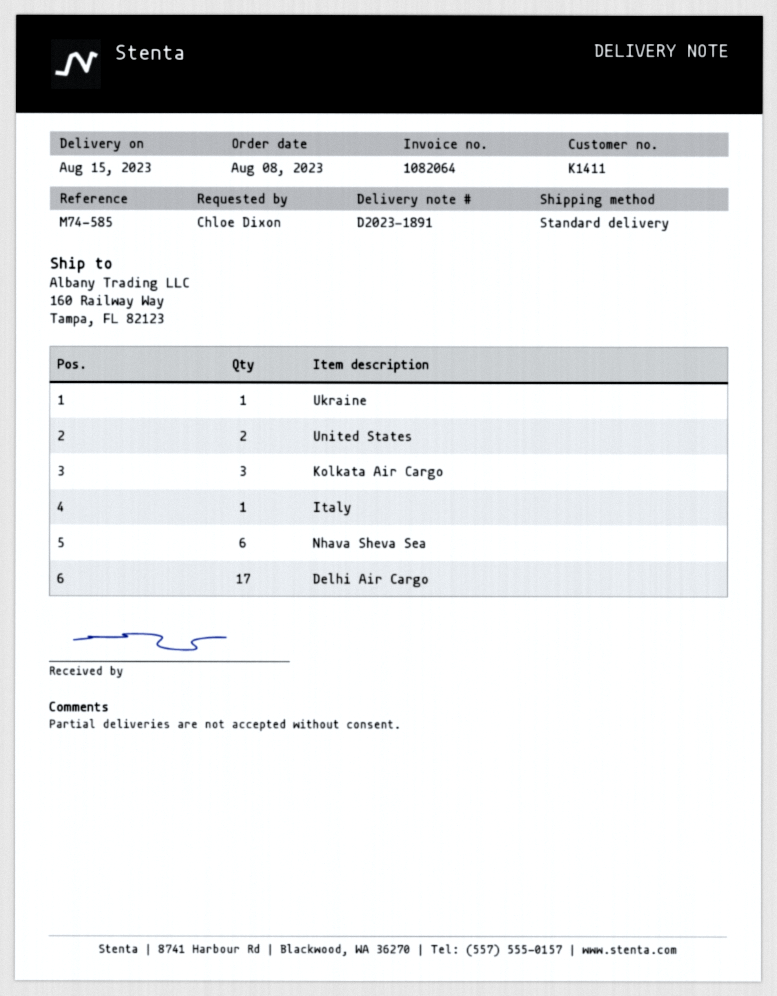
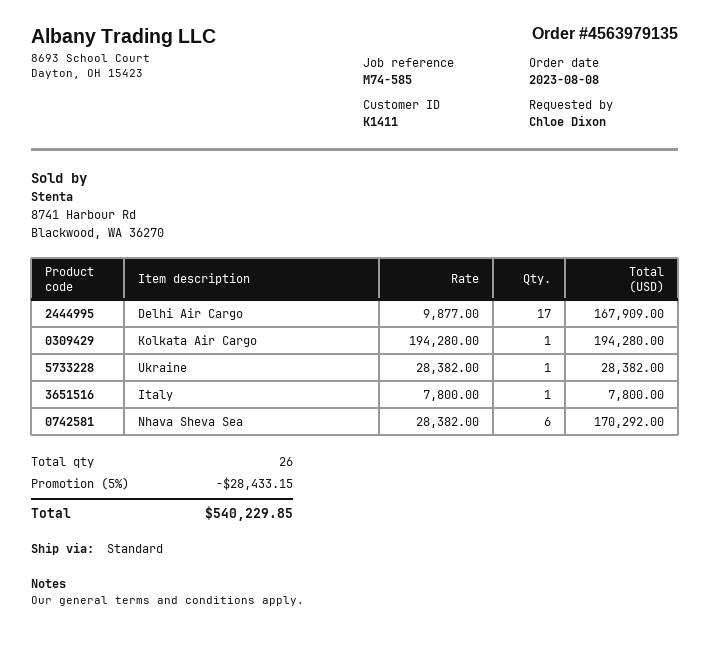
United States: 2 -> none
Kolkata Air Cargo: 3 -> 1

